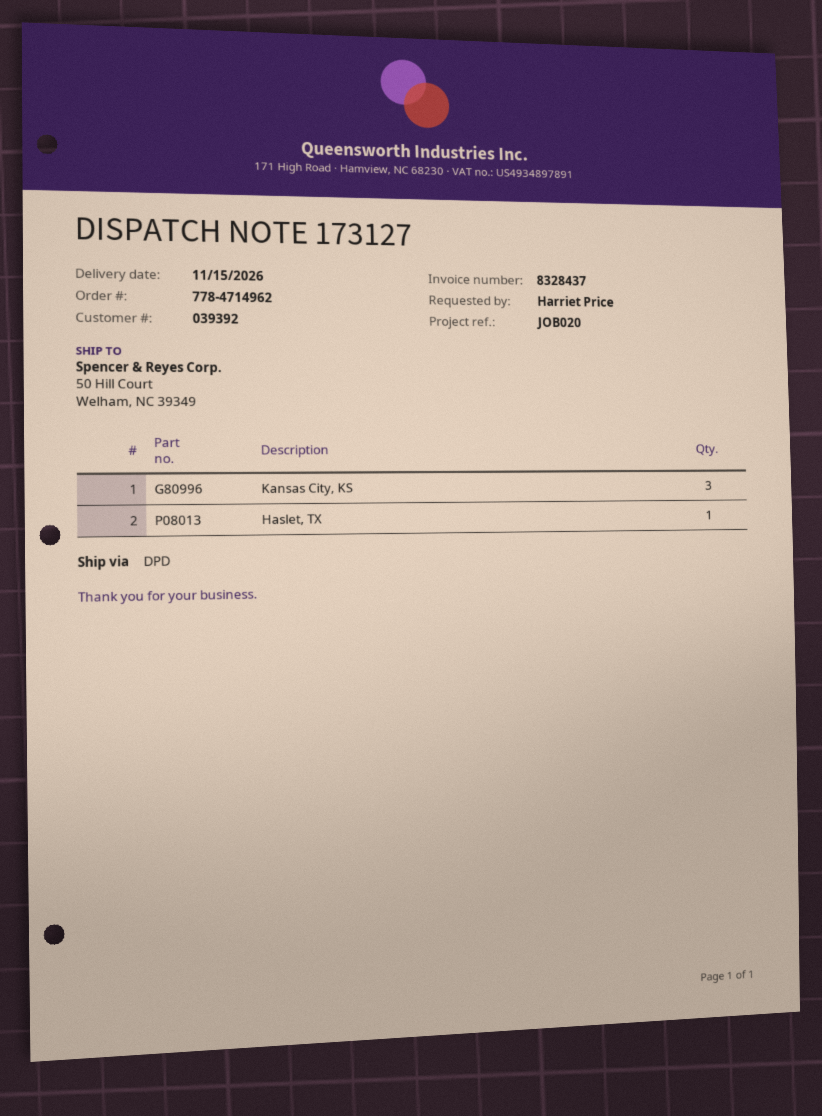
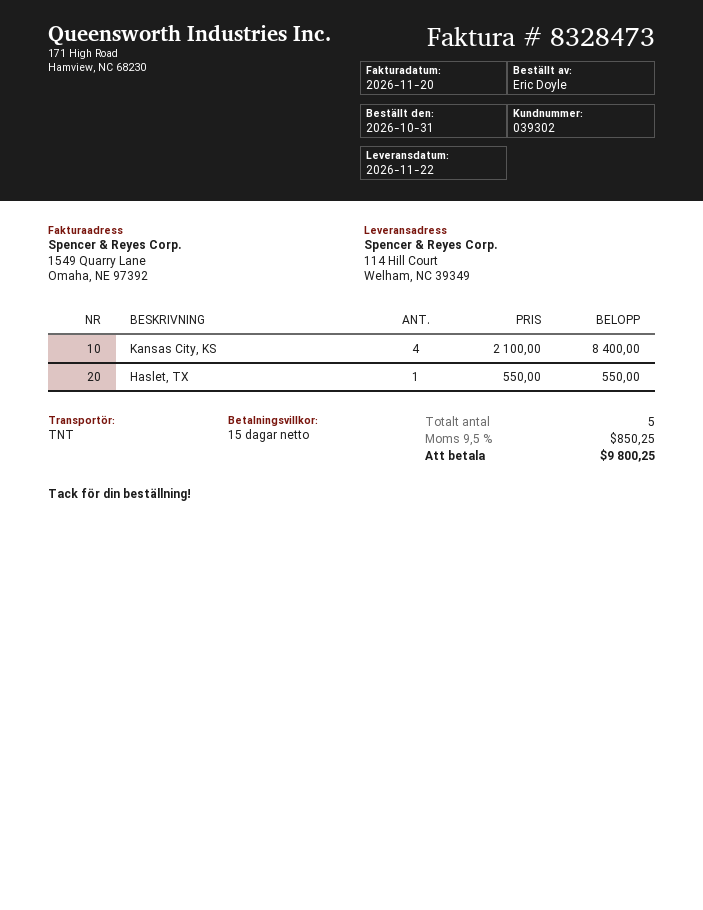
delivery date: 2026-11-15 -> 2026-11-22
invoice number: 8328437 -> 8328473
customer number: 039392 -> 039302
ordered by: Harriet Price -> Eric Doyle
shipping method: DPD -> TNT
ship to: 50 Hill Court, Welham, NC 39349 -> 114 Hill Court, Welham, NC 39349
Kansas City, KS: 3 -> 4

